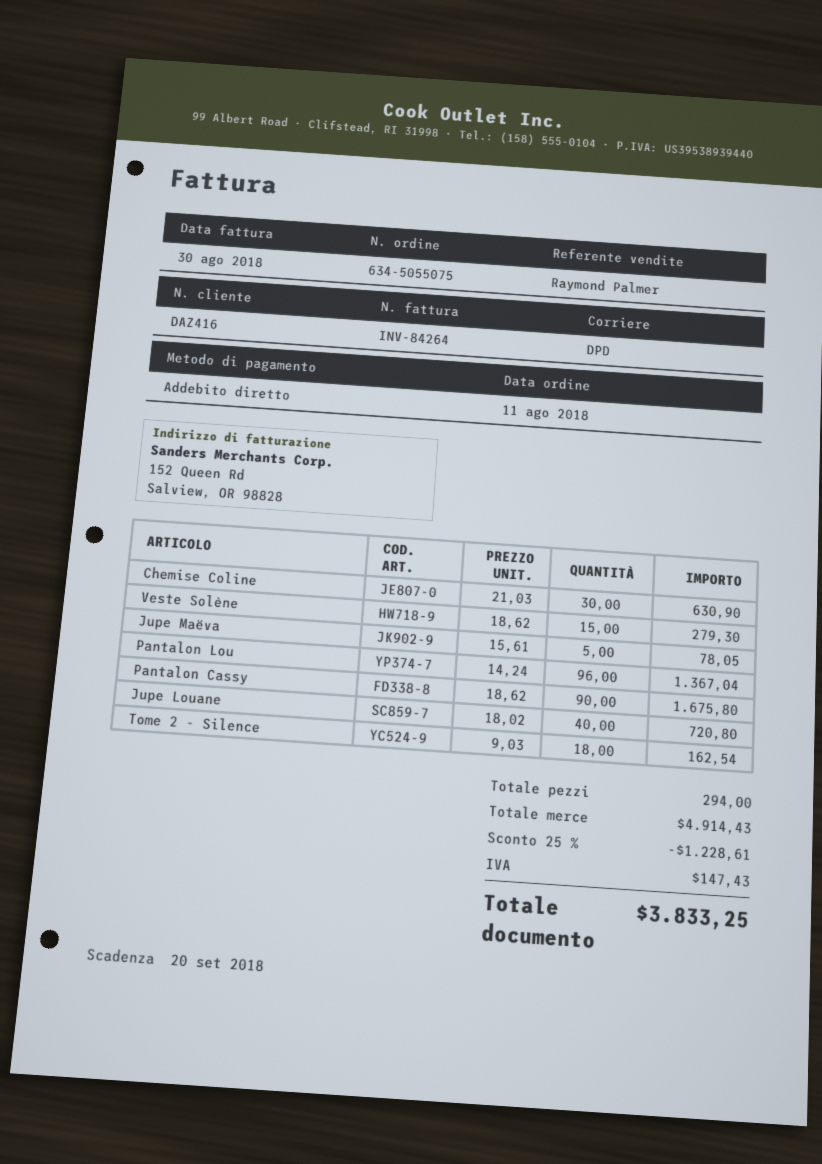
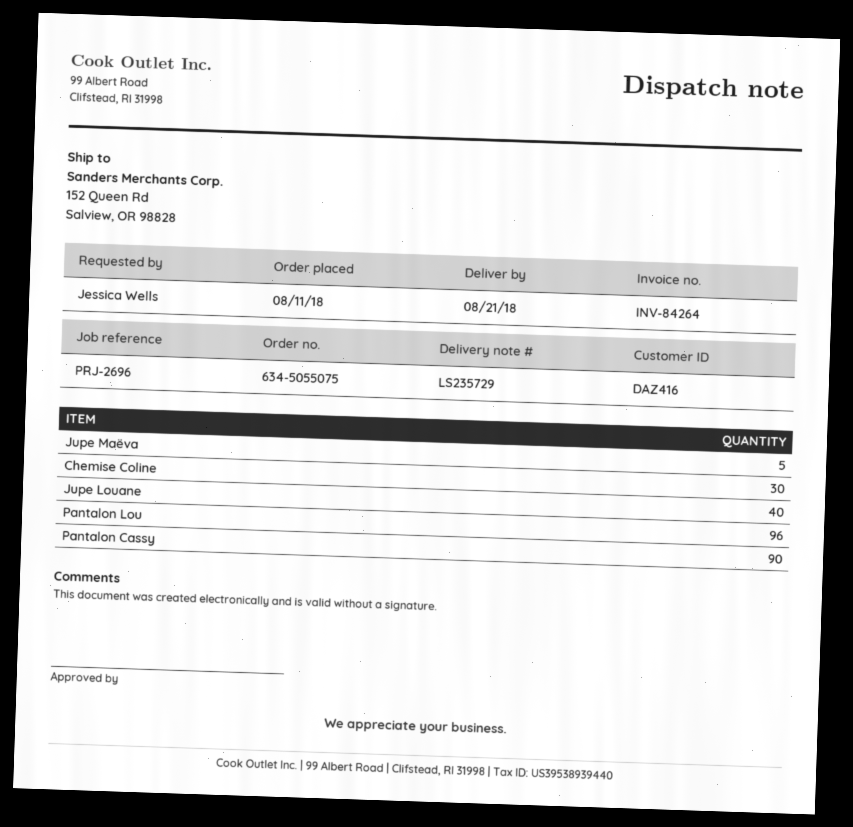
Veste Solène: 15 -> none
Tome 2 - Silence: 18 -> none

